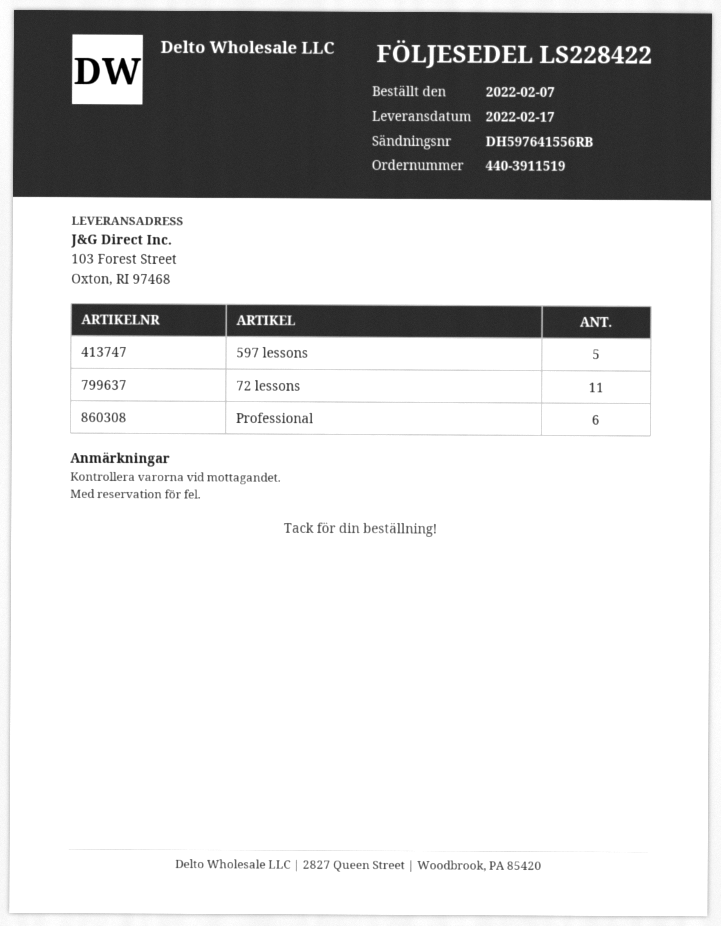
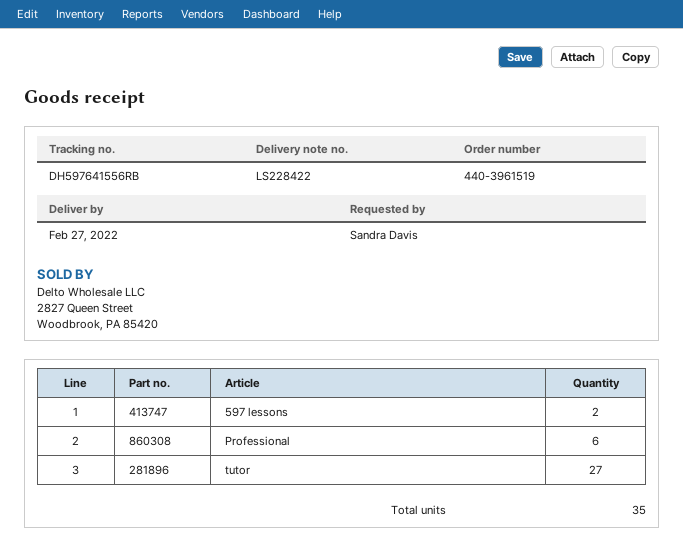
order number: 440-3911519 -> 440-3961519
delivery date: 2022-02-17 -> 2022-02-27
597 lessons: 5 -> 2
72 lessons: 11 -> none
tutor: none -> 27

